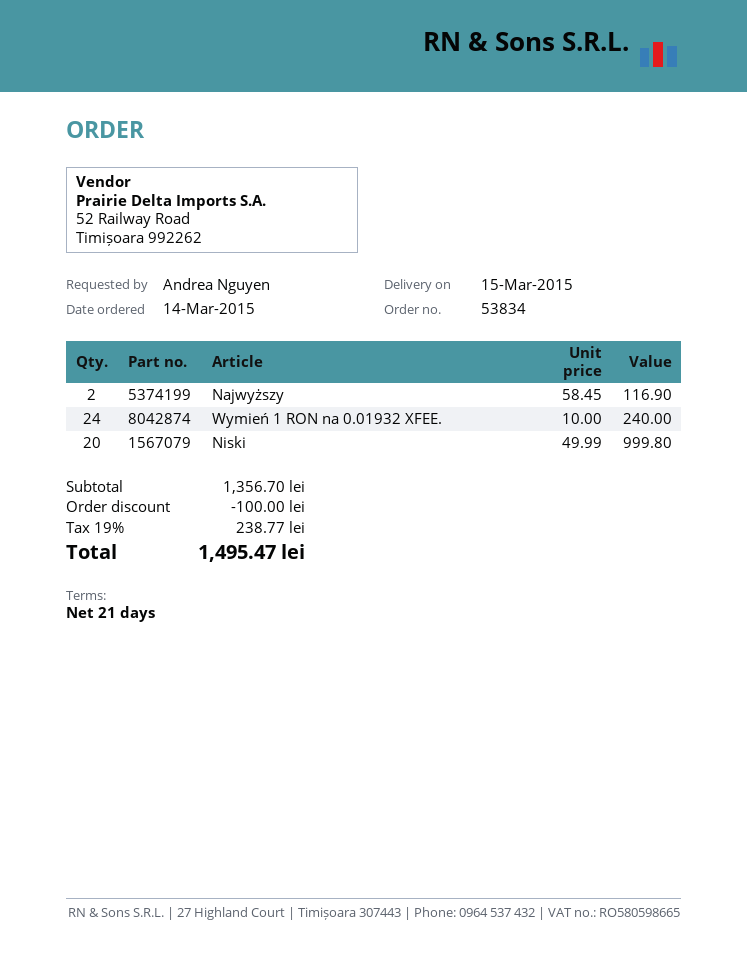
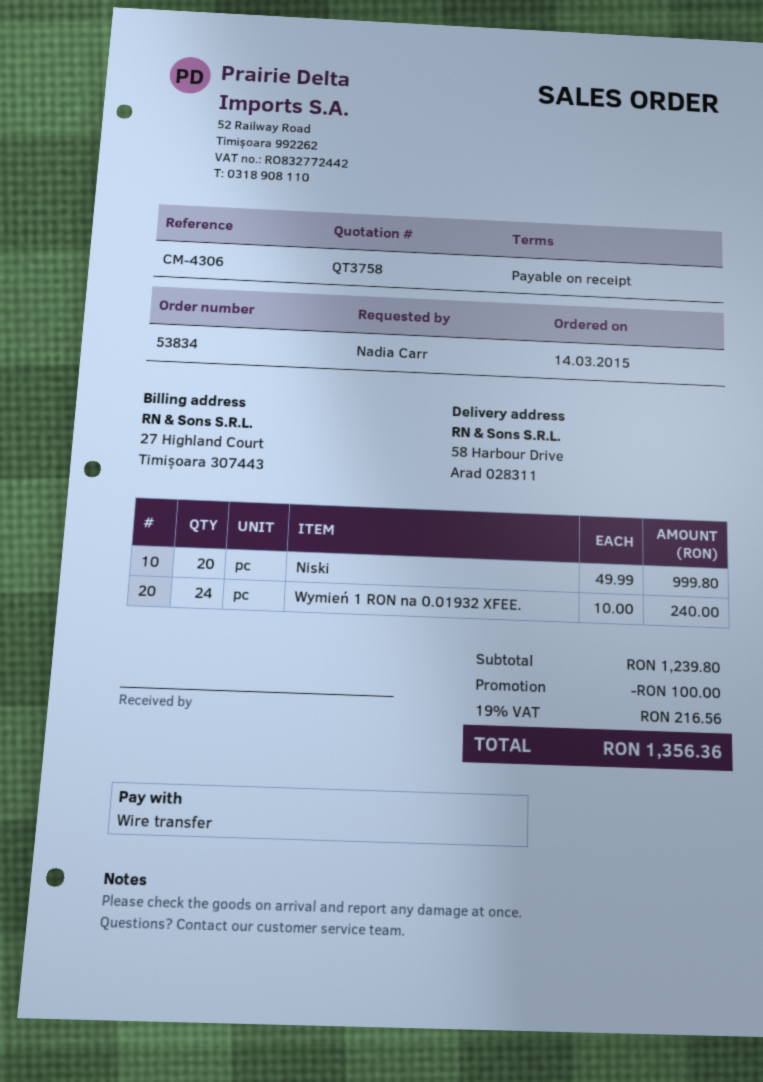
payment terms: 21 days -> on receipt
ordered by: Andrea Nguyen -> Nadia Carr
Najwyższy: 2 x 58.45 = 116.90 -> none
subtotal: 1356.70 -> 1239.80
tax: 19% = 238.77 -> 19% = 216.56
total: 1495.47 -> 1356.36

